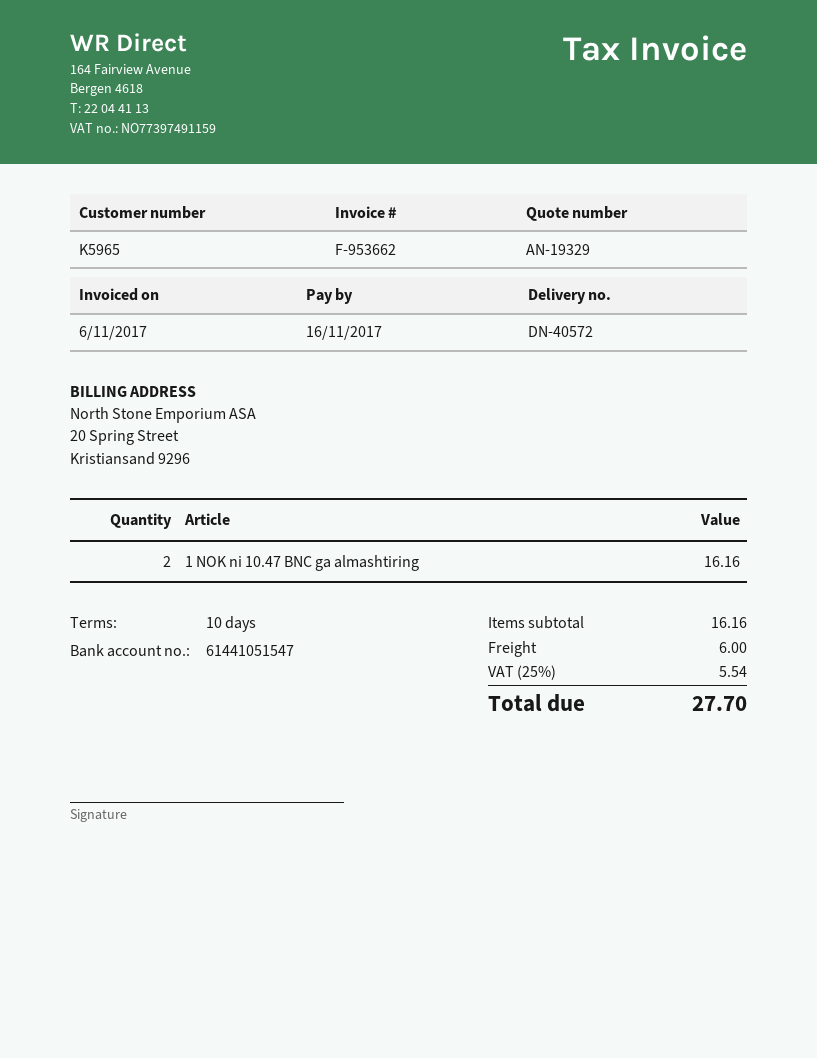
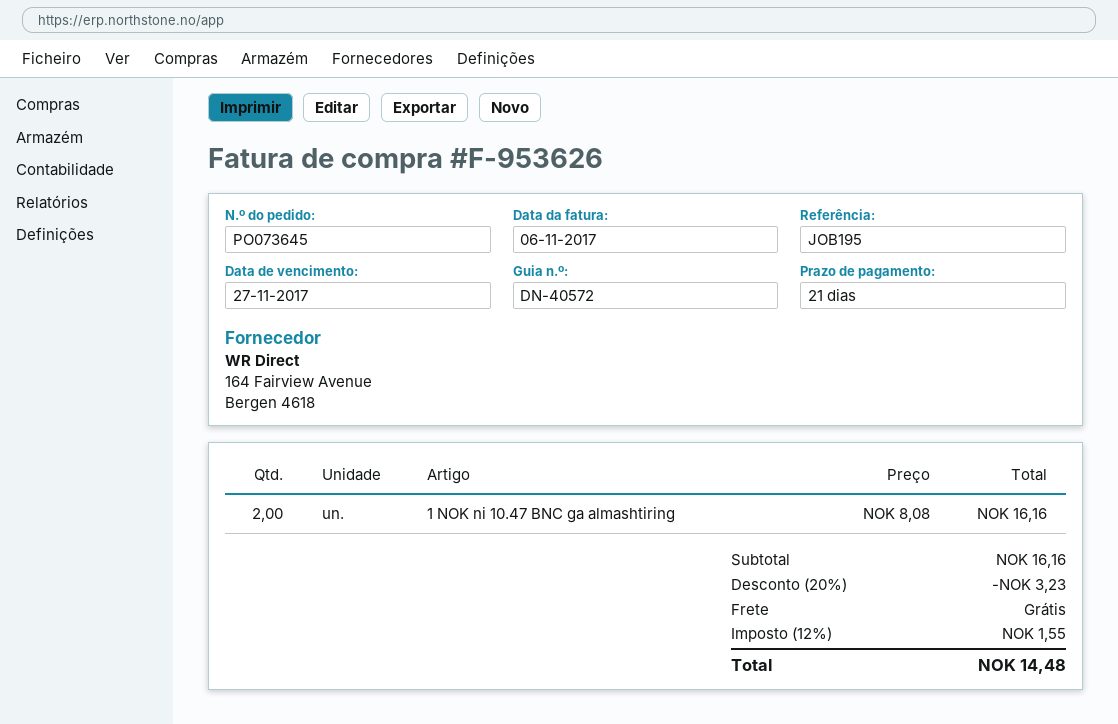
invoice number: F-953662 -> F-953626
payment terms: 10 days -> 21 days
due date: 2017-11-16 -> 2017-11-27
discount: none -> 20% = 3.23
shipping: 6.00 -> 0.00
tax: 25% = 5.54 -> 12% = 1.55
total: 27.70 -> 14.48

